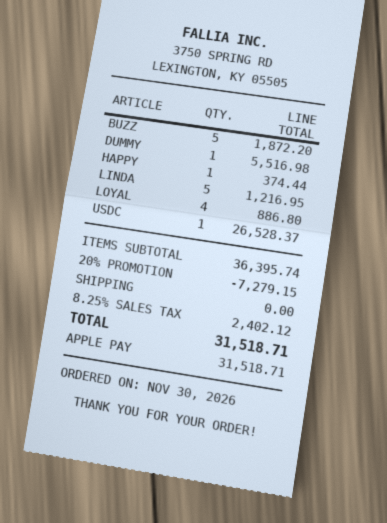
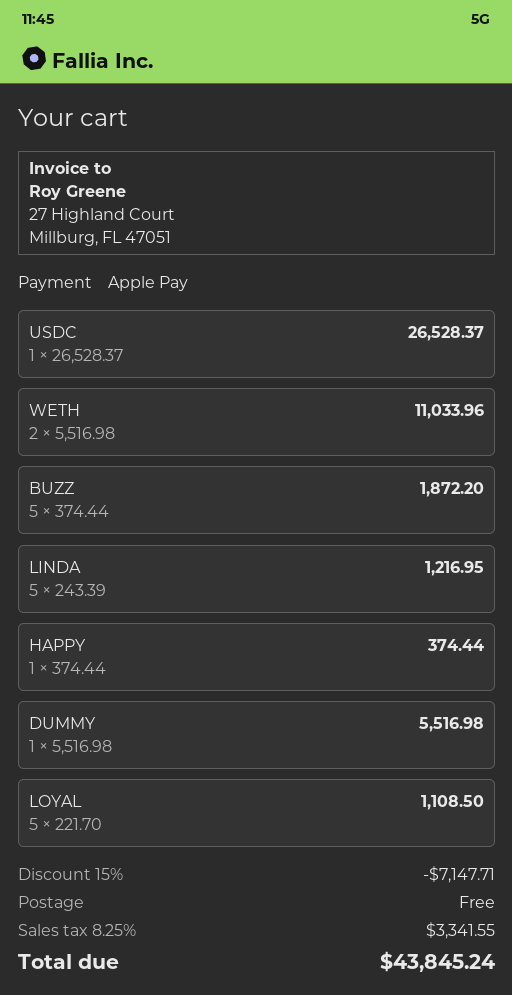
LOYAL: 4 for 886.80 -> 5 for 1108.50
WETH: none -> 2 for 11033.96
discount: 20% = 7279.15 -> 15% = 7147.71
tax: 8.25% = 2402.12 -> 8.25% = 3341.55
total: 31518.71 -> 43845.24

